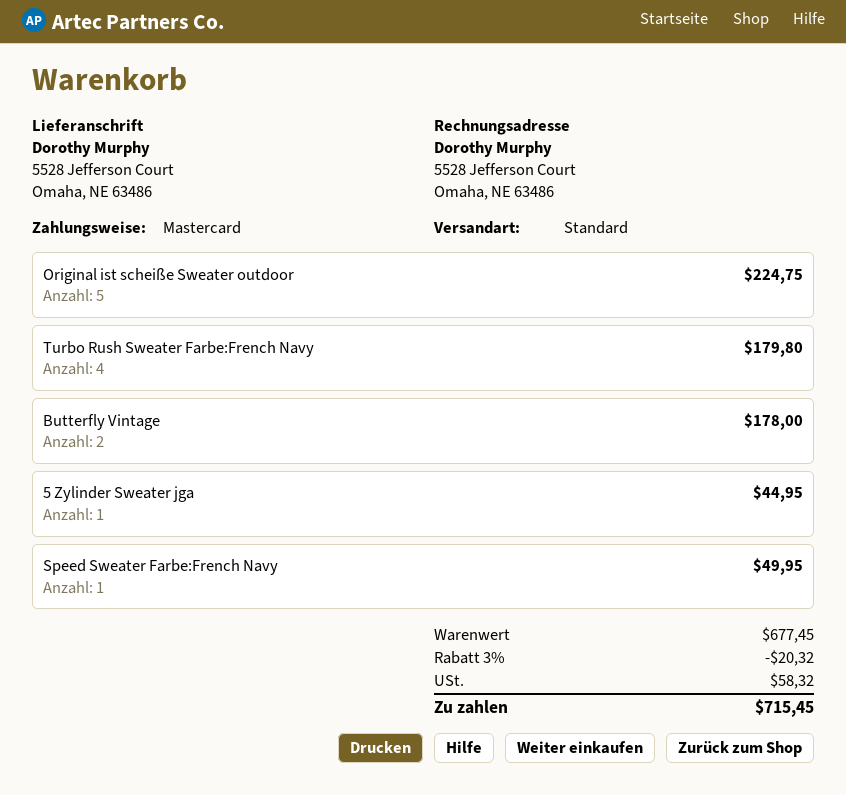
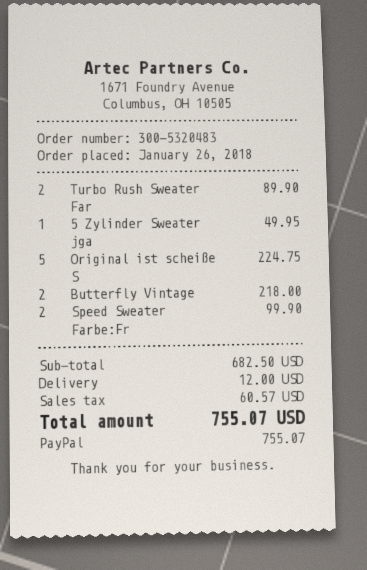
payment method: Mastercard -> PayPal
Turbo Rush Sweater Farbe:French Navy: 4 for 179.80 -> 2 for 89.90
Butterfly Vintage: 2 for 178.00 -> 2 for 218.00
5 Zylinder Sweater jga: 1 for 44.95 -> 1 for 49.95
Speed Sweater Farbe:French Navy: 1 for 49.95 -> 2 for 99.90
subtotal: 677.45 -> 682.50
discount: 3% = 20.32 -> none
shipping: none -> 12.00
tax: 58.32 -> 60.57
total: 715.45 -> 755.07

